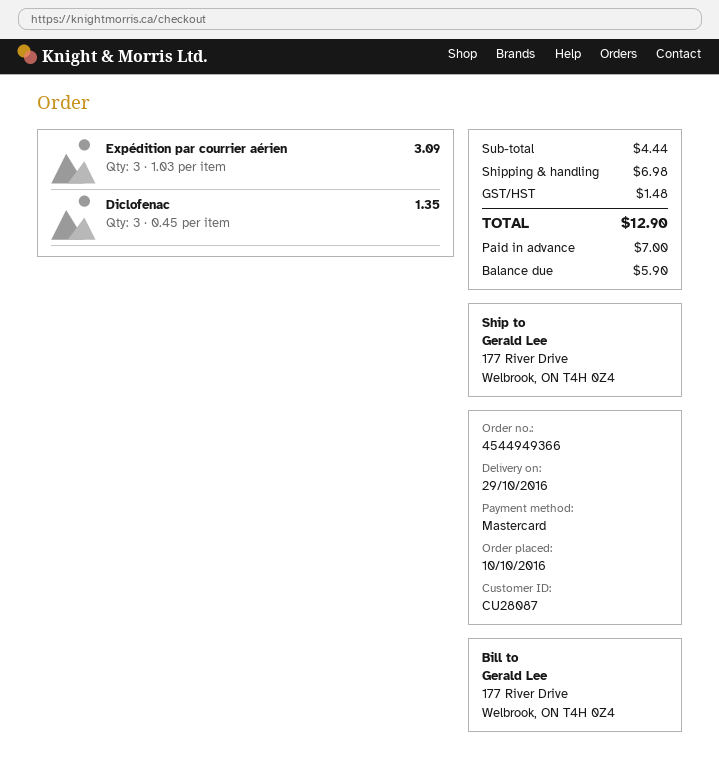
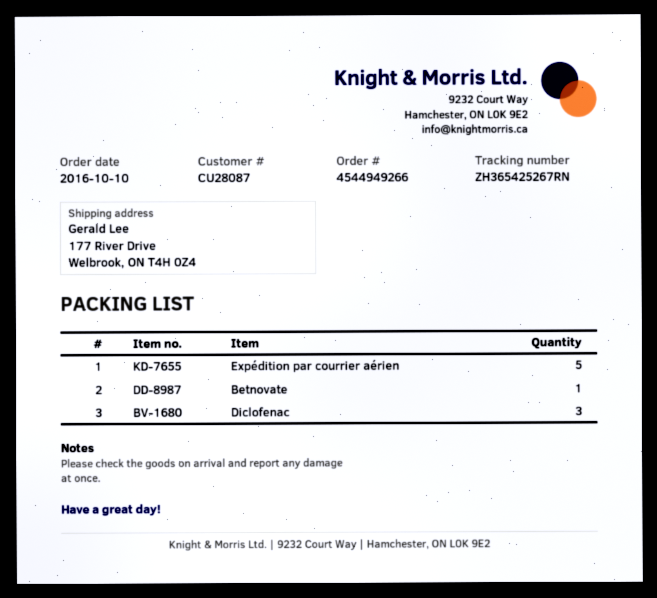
order number: 4544949366 -> 4544949266
Expédition par courrier aérien: 3 -> 5
Betnovate: none -> 1

